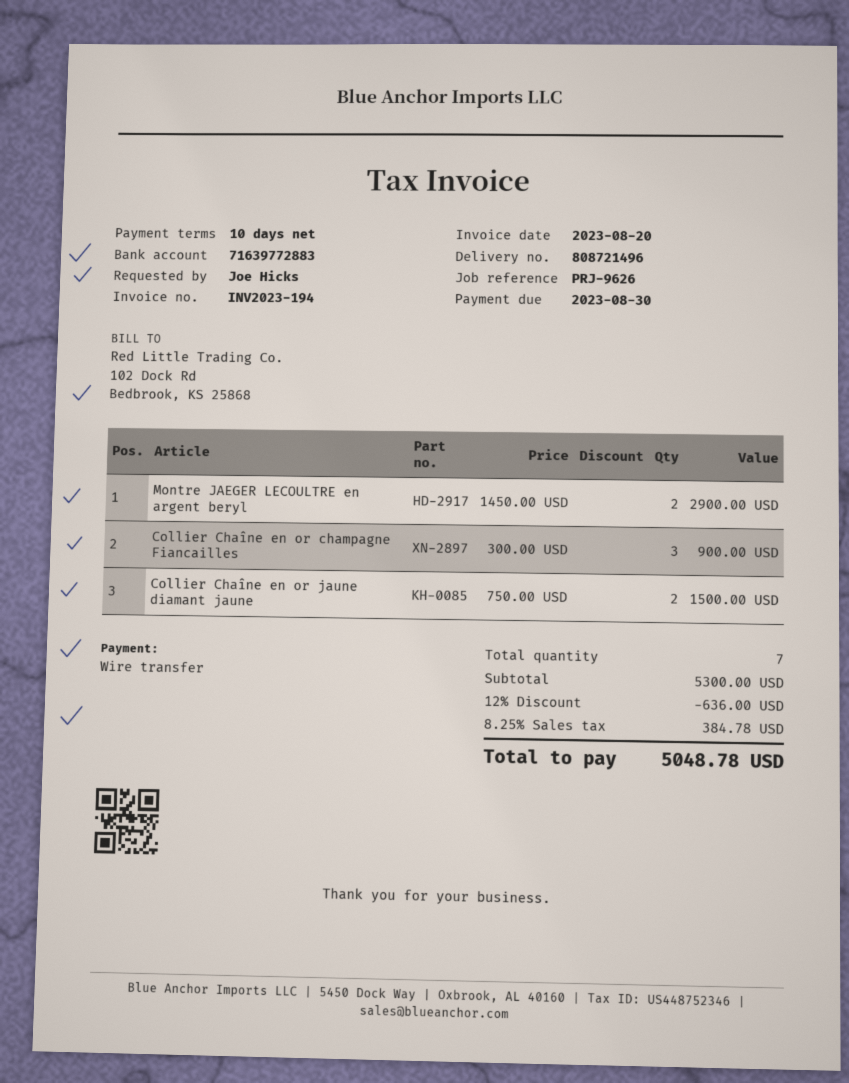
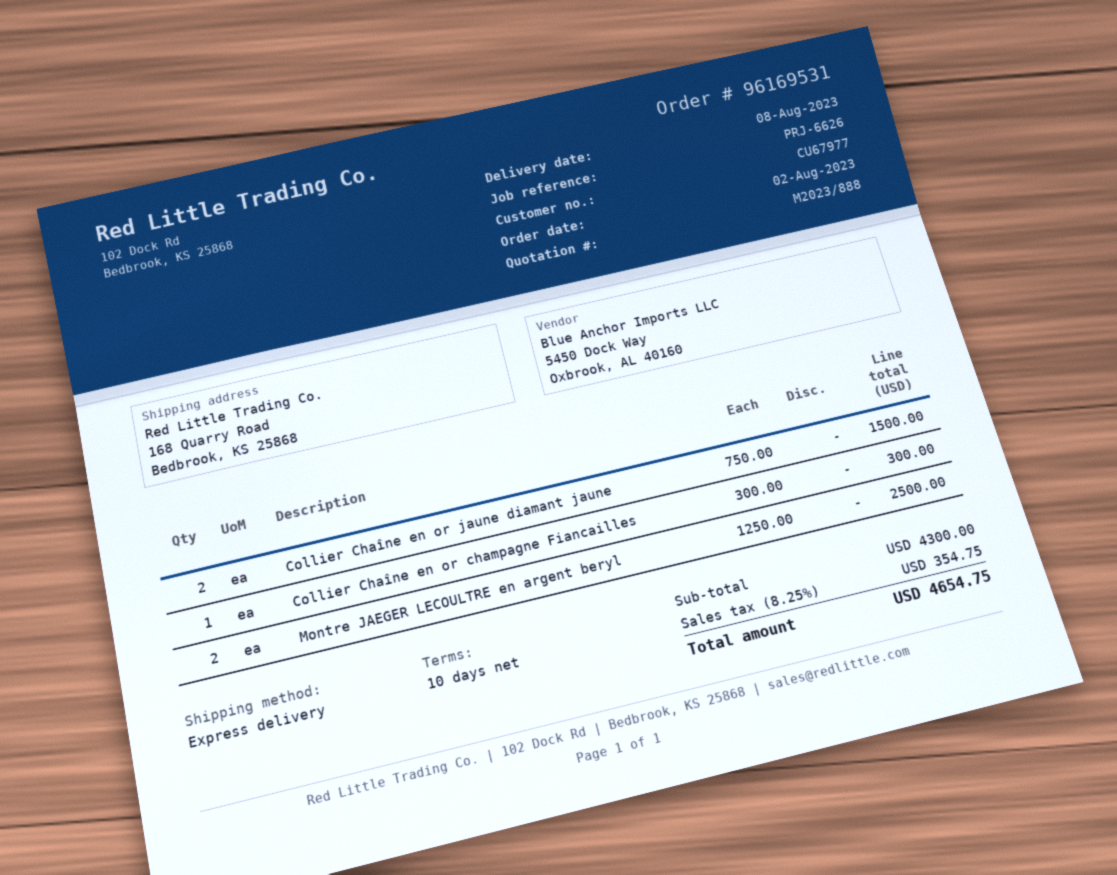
reference: PRJ-9626 -> PRJ-6626
Montre JAEGER LECOULTRE en argent beryl: 2 x 1450.00 = 2900.00 -> 2 x 1250.00 = 2500.00
Collier Chaîne en or champagne Fiancailles: 3 x 300.00 = 900.00 -> 1 x 300.00 = 300.00
subtotal: 5300.00 -> 4300.00
discount: 12% = 636.00 -> none
tax: 8.25% = 384.78 -> 8.25% = 354.75
total: 5048.78 -> 4654.75

